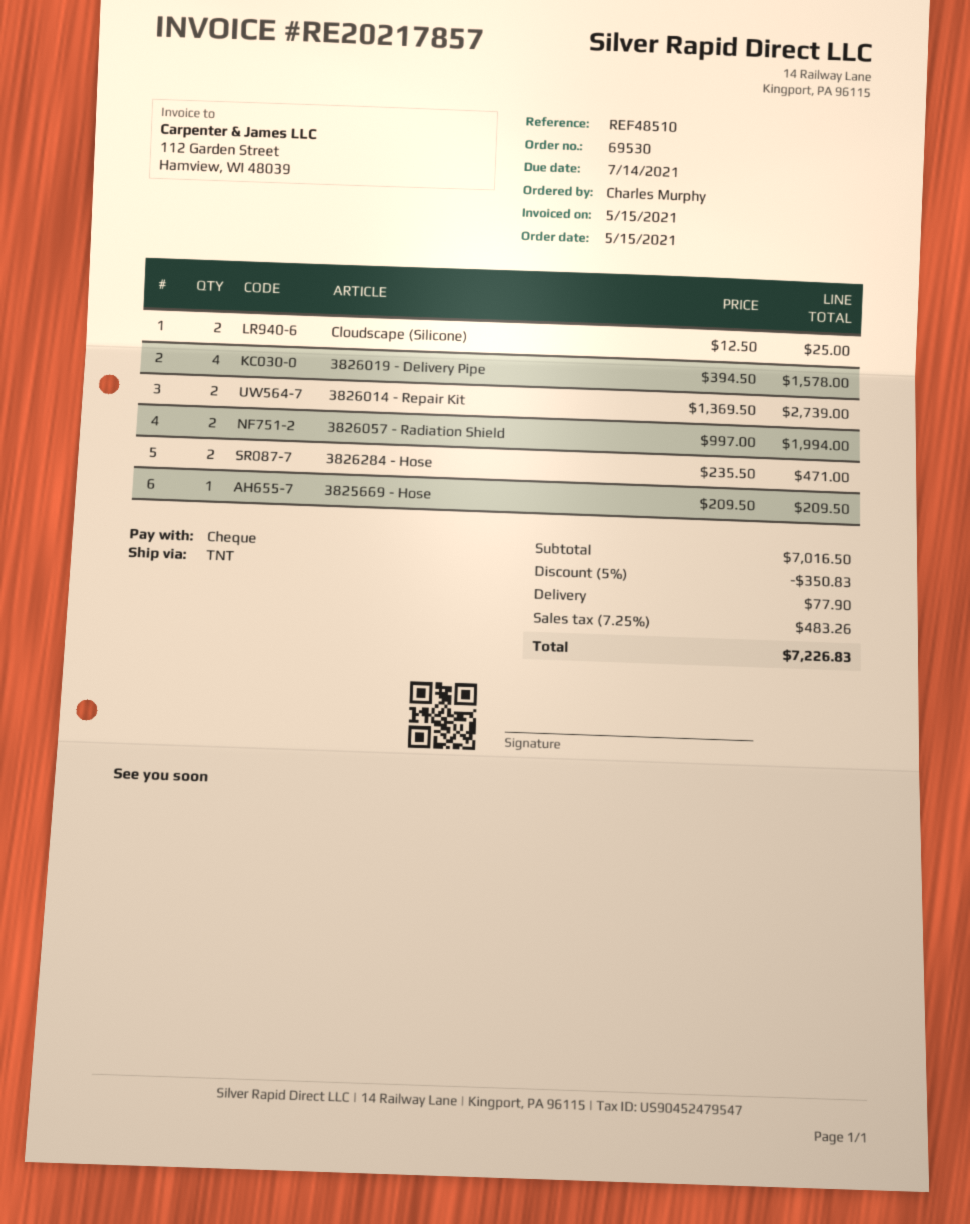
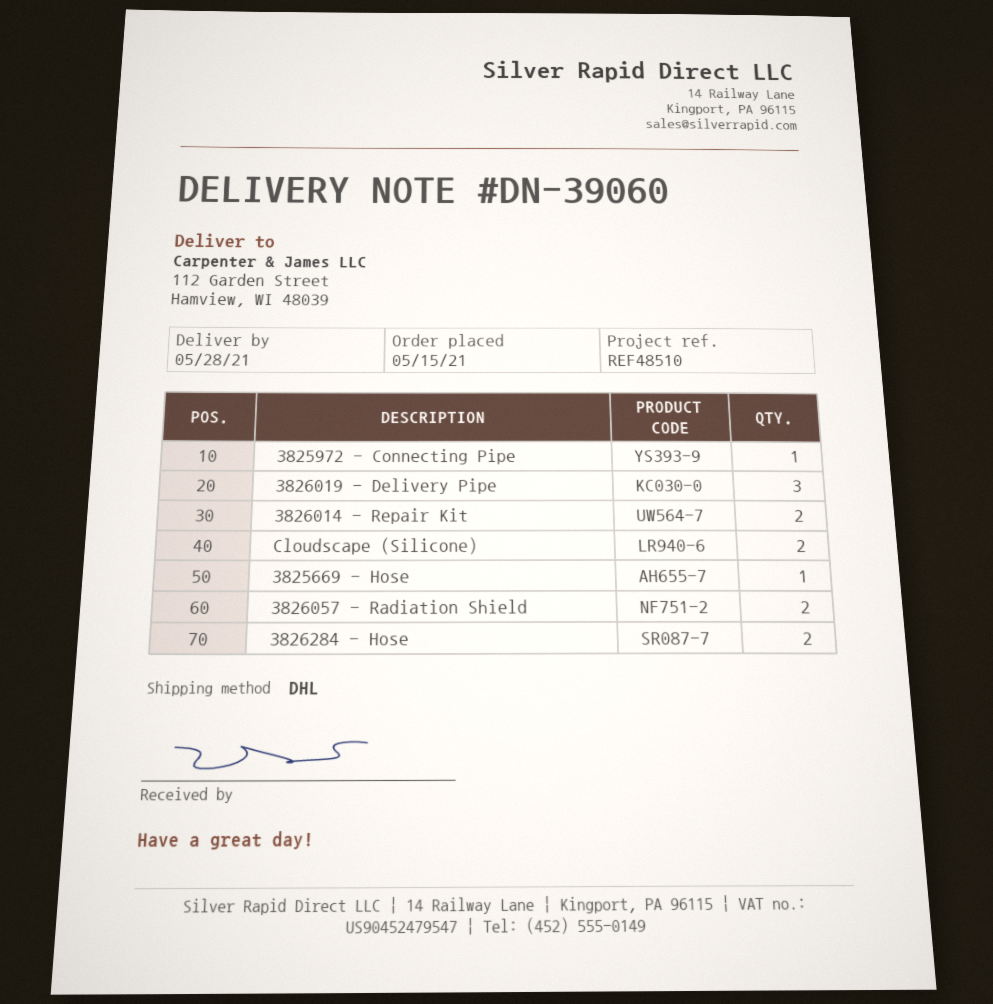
shipping method: TNT -> DHL
3826019 - Delivery Pipe: 4 -> 3
3825972 - Connecting Pipe: none -> 1

